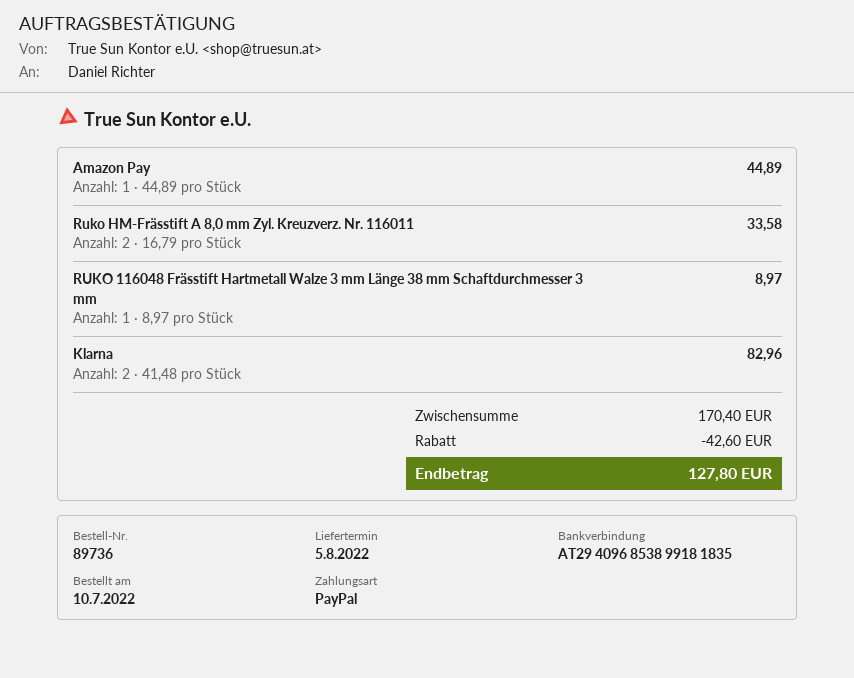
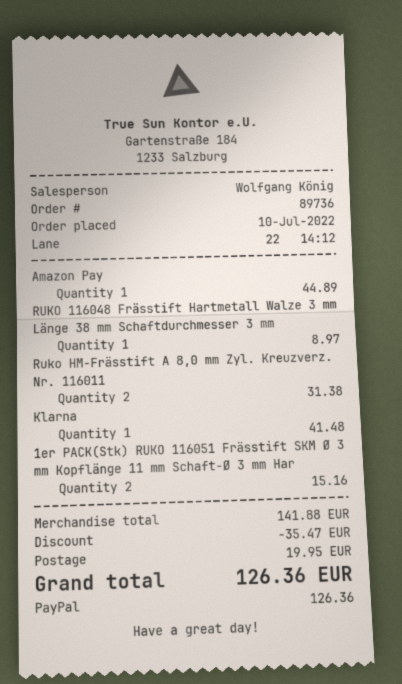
Ruko HM-Frässtift A 8,0 mm Zyl. Kreuzverz. Nr. 116011: 2 for 33.58 -> 2 for 31.38
Klarna: 2 for 82.96 -> 1 for 41.48
1er PACK(Stk) RUKO 116051 Frässtift SKM Ø 3 mm Kopflänge 11 mm Schaft-Ø 3 mm Har: none -> 2 for 15.16
subtotal: 170.40 -> 141.88
discount: 42.60 -> 35.47
shipping: none -> 19.95
total: 127.80 -> 126.36

